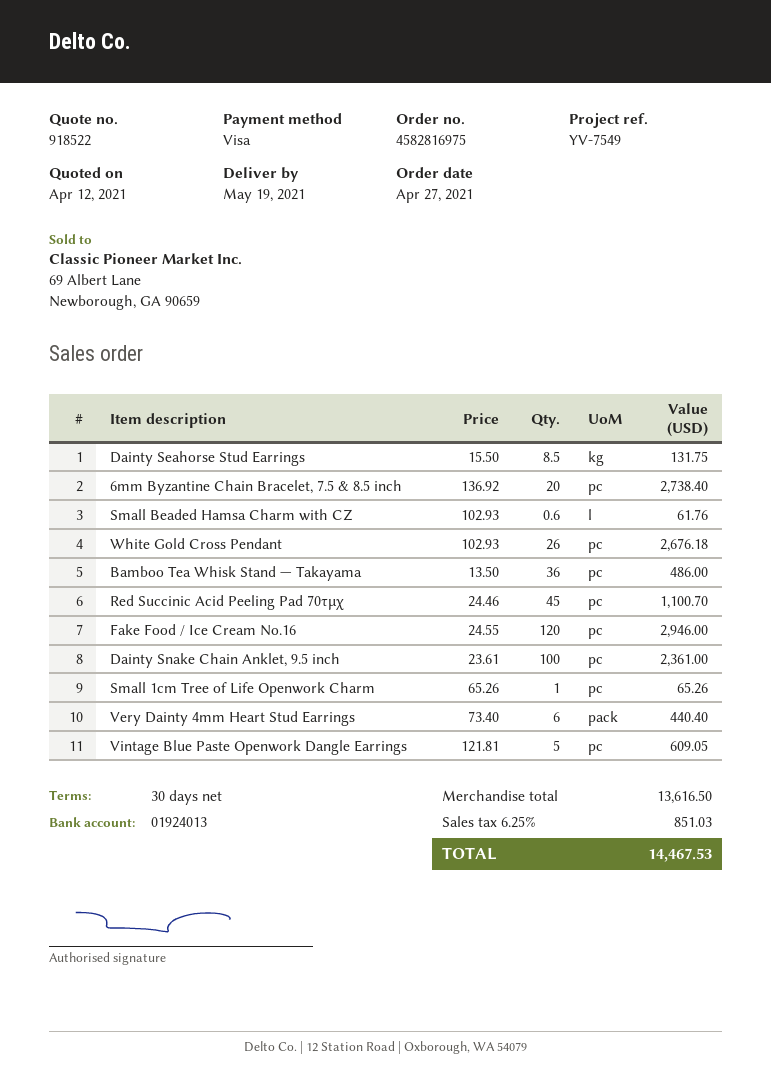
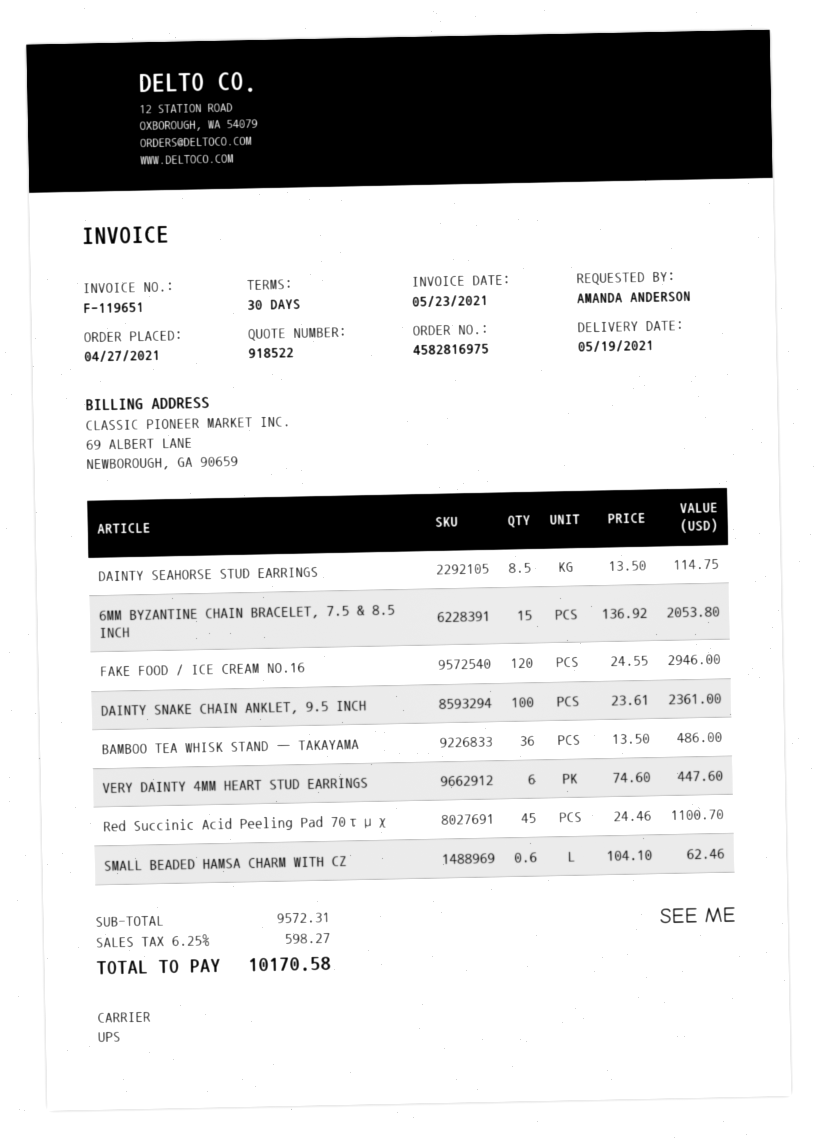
Dainty Seahorse Stud Earrings: 8.5 x 15.50 = 131.75 -> 8.5 x 13.50 = 114.75
6mm Byzantine Chain Bracelet, 7.5 & 8.5 inch: 20 x 136.92 = 2738.40 -> 15 x 136.92 = 2053.80
Small Beaded Hamsa Charm with CZ: 0.6 x 102.93 = 61.76 -> 0.6 x 104.10 = 62.46
White Gold Cross Pendant: 26 x 102.93 = 2676.18 -> none
Small 1cm Tree of Life Openwork Charm: 1 x 65.26 = 65.26 -> none
Very Dainty 4mm Heart Stud Earrings: 6 x 73.40 = 440.40 -> 6 x 74.60 = 447.60
Vintage Blue Paste Openwork Dangle Earrings: 5 x 121.81 = 609.05 -> none
subtotal: 13616.50 -> 9572.31
tax: 6.25% = 851.03 -> 6.25% = 598.27
total: 14467.53 -> 10170.58

